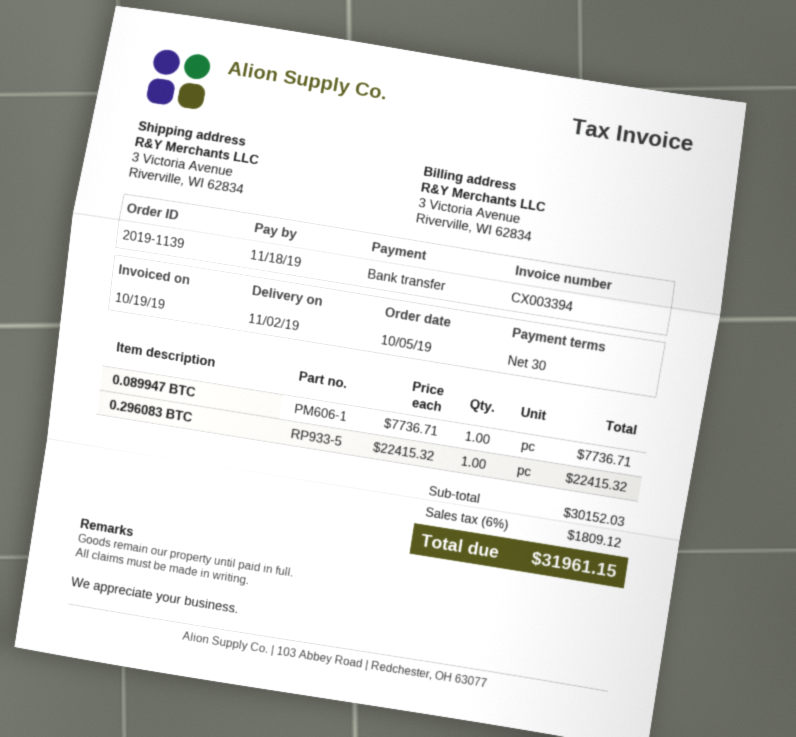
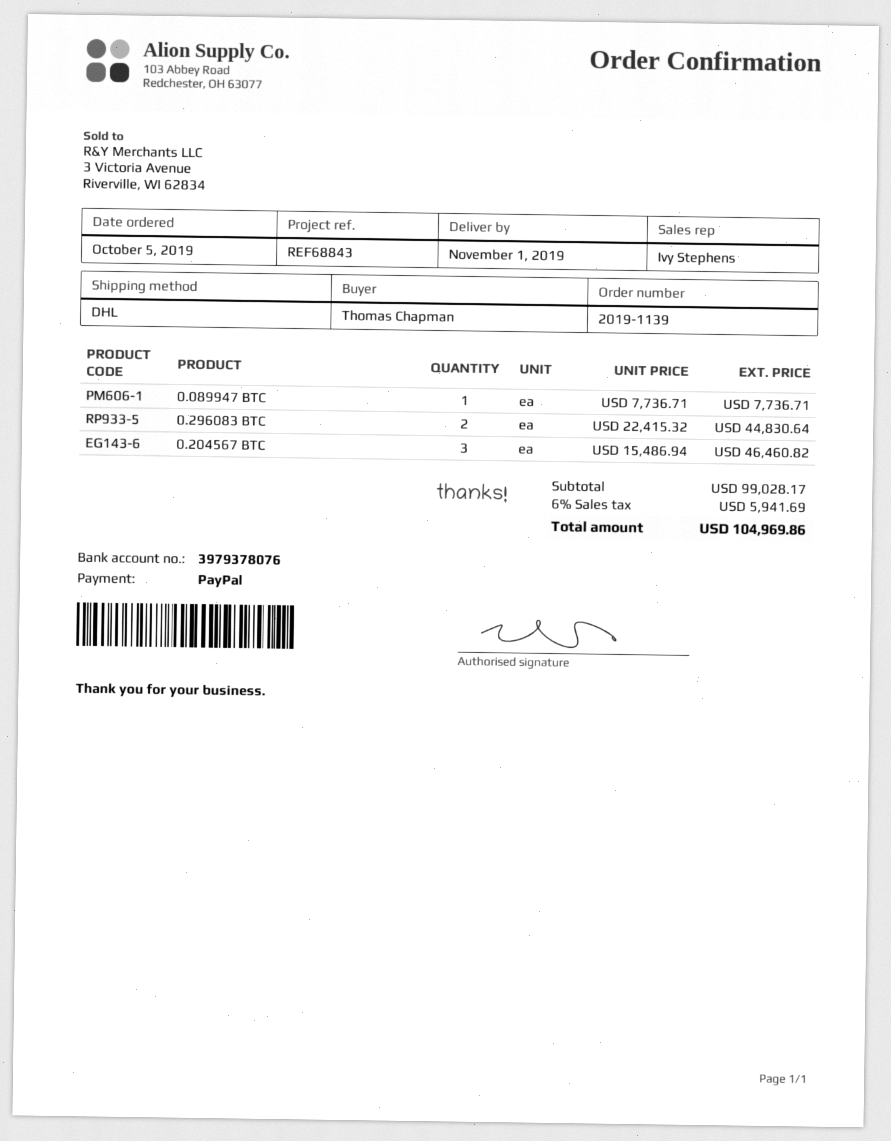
delivery date: 2019-11-02 -> 2019-11-01
payment method: bank transfer -> PayPal
0.296083 BTC: 1 x 22415.32 = 22415.32 -> 2 x 22415.32 = 44830.64
0.204567 BTC: none -> 3 x 15486.94 = 46460.82
subtotal: 30152.03 -> 99028.17
tax: 6% = 1809.12 -> 6% = 5941.69
total: 31961.15 -> 104969.86

